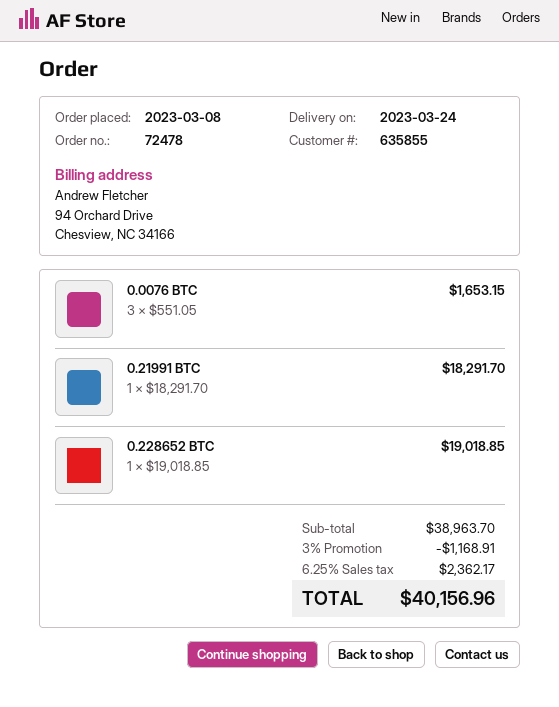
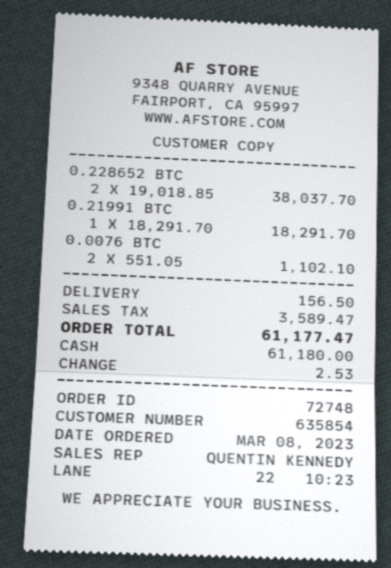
order number: 72478 -> 72748
customer number: 635855 -> 635854
0.0076 BTC: 3 x 551.05 = 1653.15 -> 2 x 551.05 = 1102.10
0.228652 BTC: 1 x 19018.85 = 19018.85 -> 2 x 19018.85 = 38037.70
discount: 3% = 1168.91 -> none
shipping: none -> 156.50
tax: 2362.17 -> 3589.47
total: 40156.96 -> 61177.47

